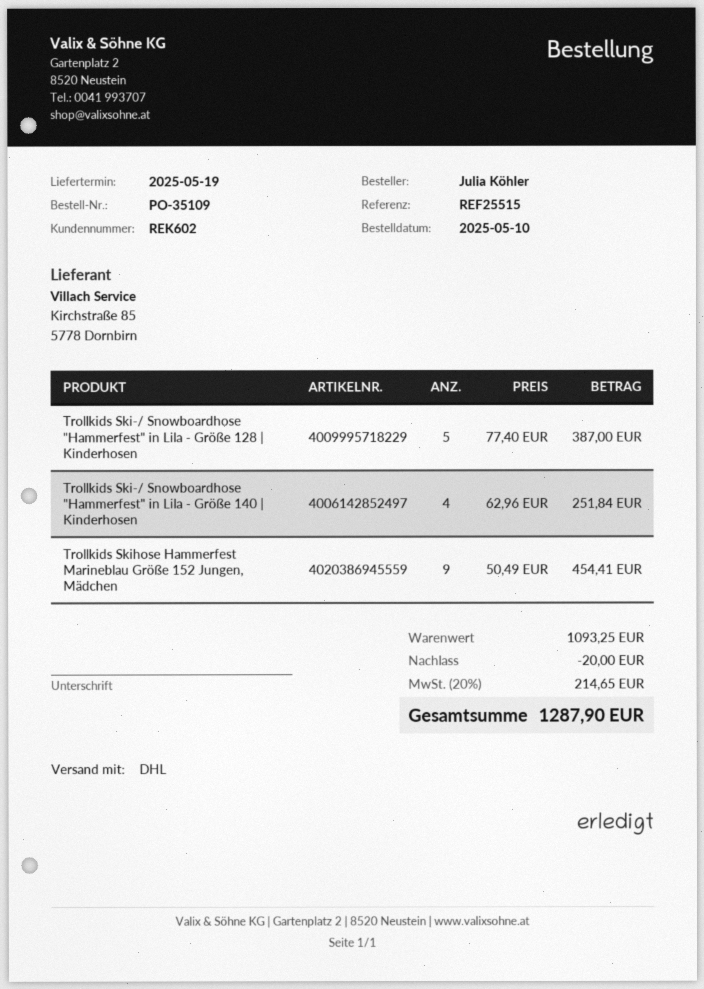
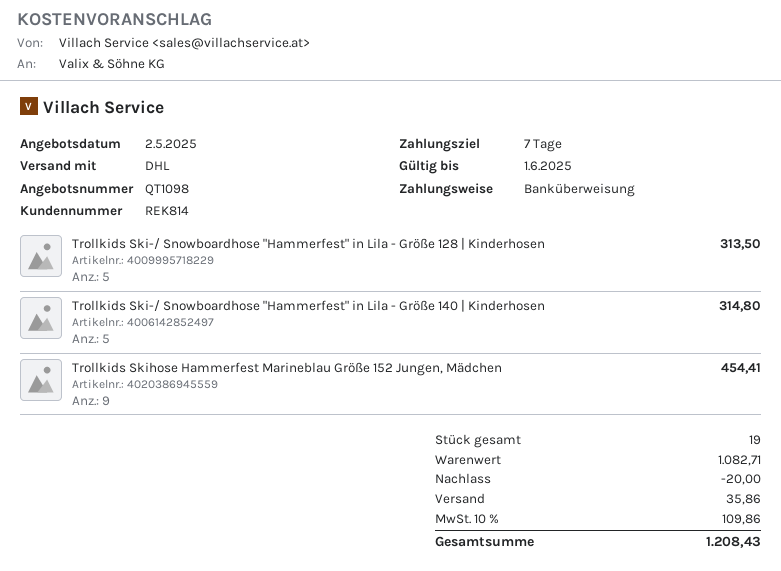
customer number: REK602 -> REK814
Trollkids Ski-/ Snowboardhose "Hammerfest" in Lila - Größe 128 | Kinderhosen: 5 for 387.00 -> 5 for 313.50
Trollkids Ski-/ Snowboardhose "Hammerfest" in Lila - Größe 140 | Kinderhosen: 4 for 251.84 -> 5 for 314.80
subtotal: 1093.25 -> 1082.71
shipping: none -> 35.86
tax: 20% = 214.65 -> 10% = 109.86
total: 1287.90 -> 1208.43

